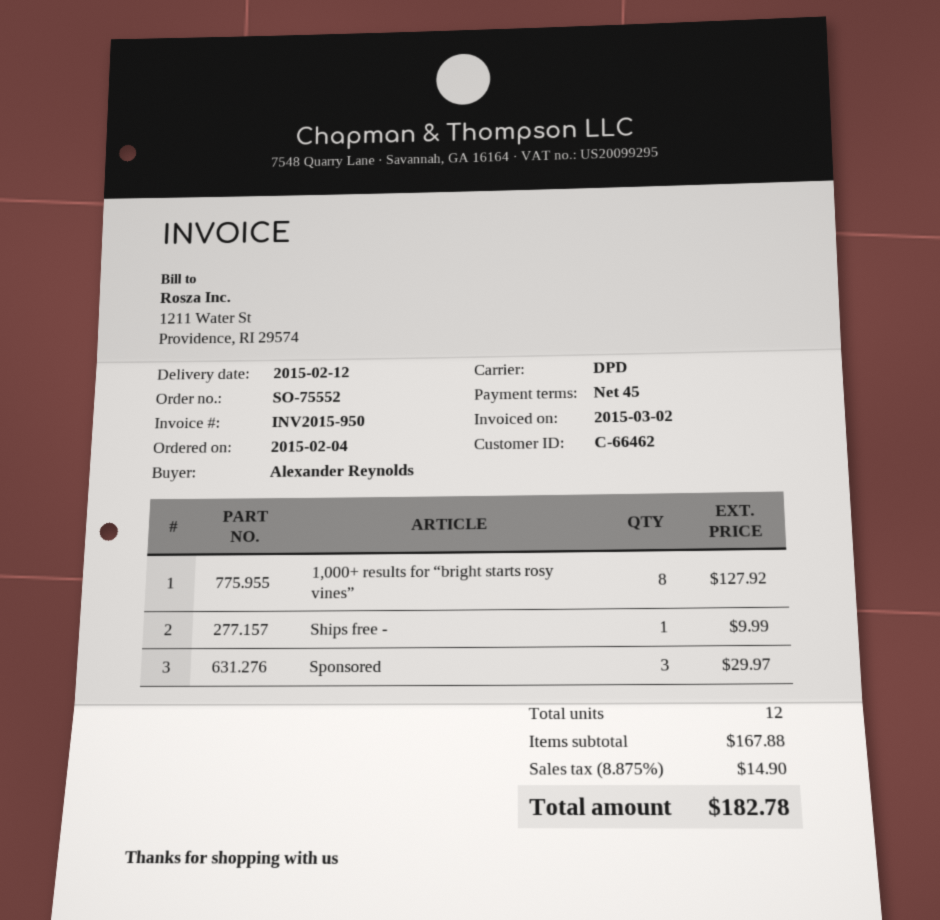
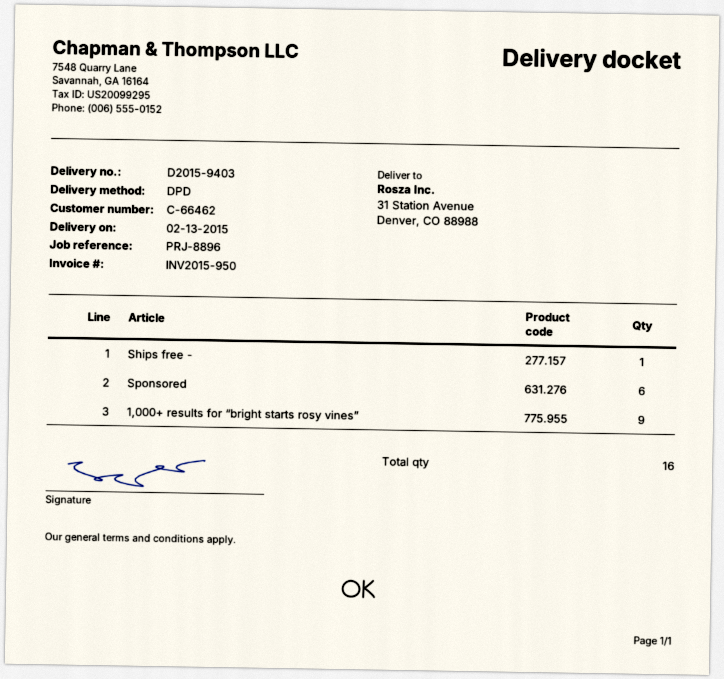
delivery date: 2015-02-12 -> 2015-02-13
1,000+ results for “bright starts rosy vines”: 8 -> 9
Sponsored: 3 -> 6
total quantity: 12 -> 16

